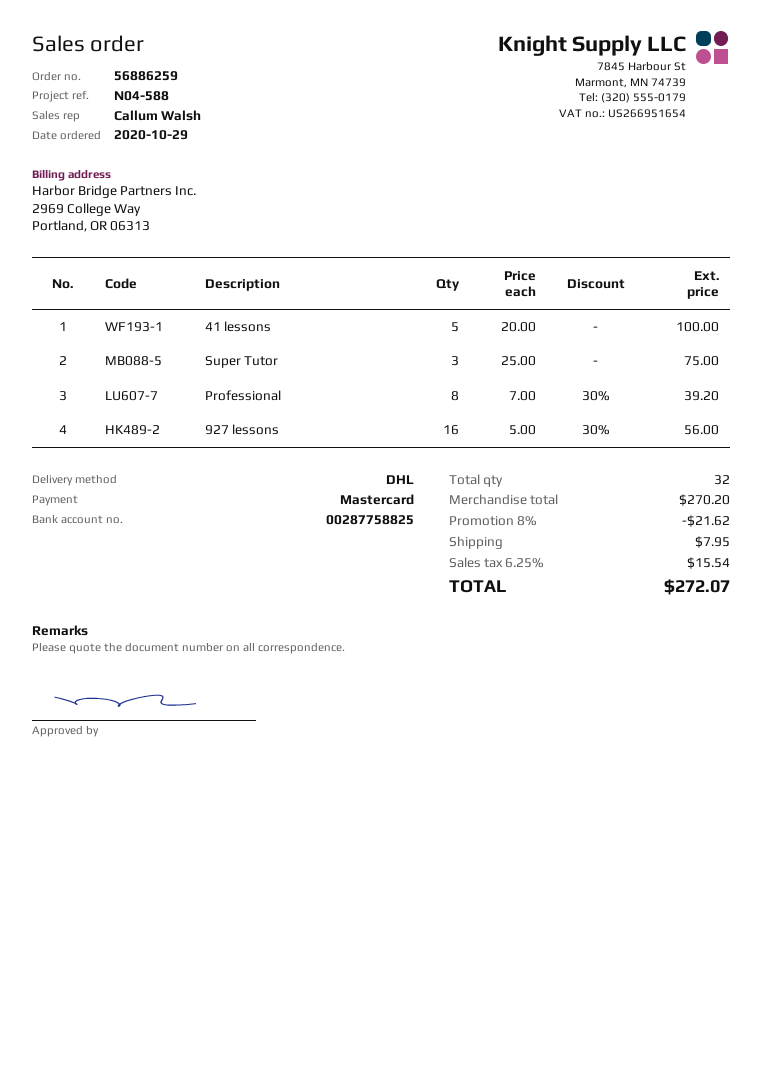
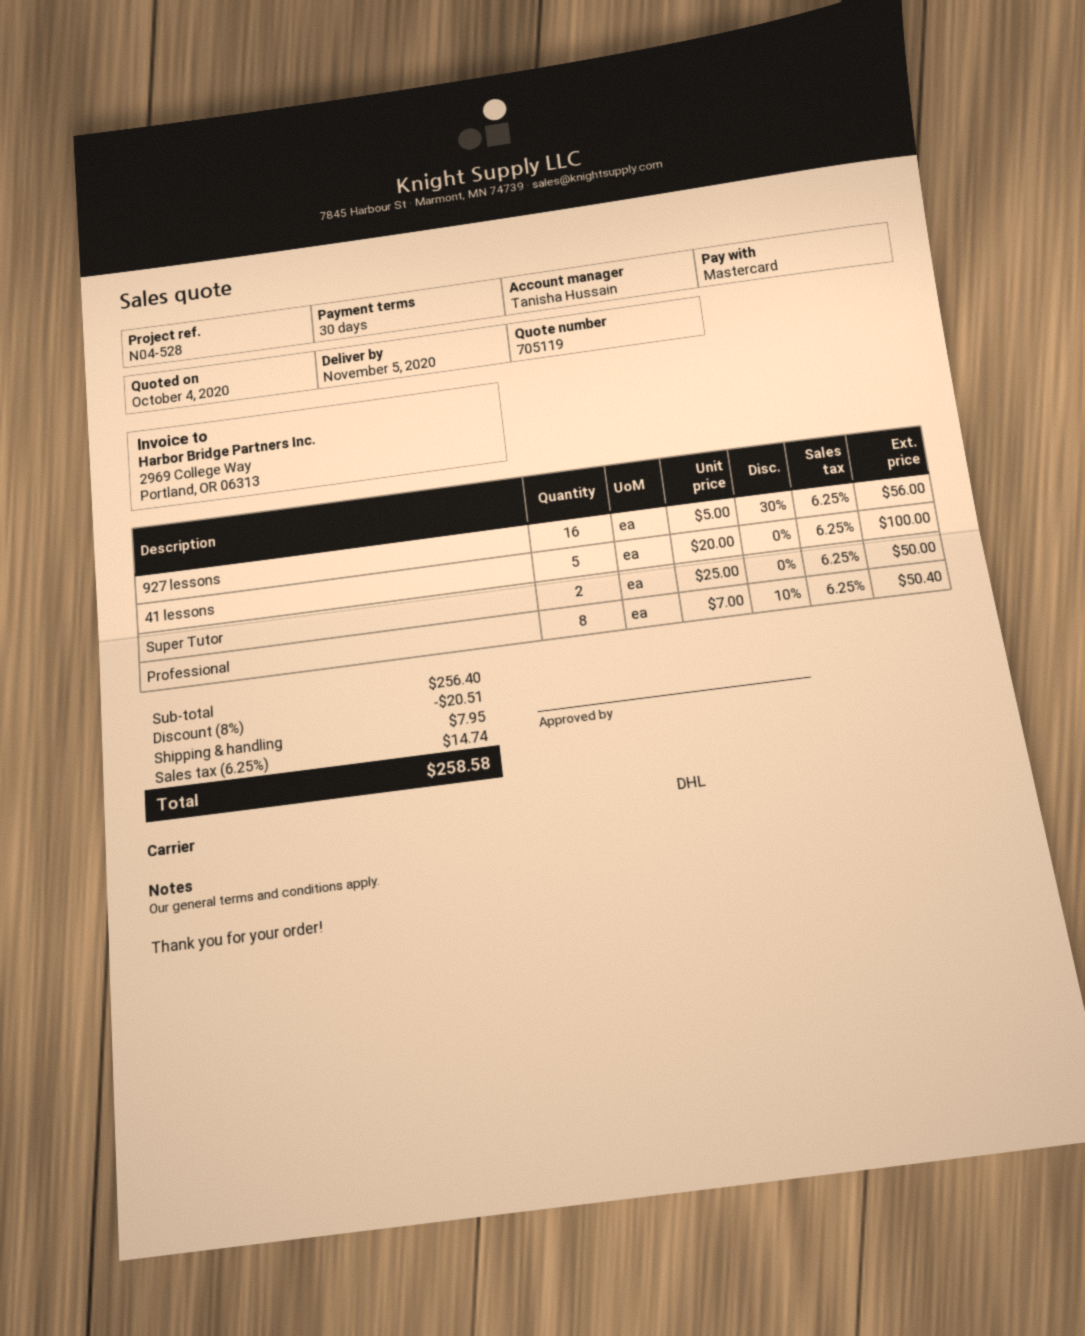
reference: N04-588 -> N04-528
sales rep: Callum Walsh -> Tanisha Hussain
Super Tutor: 3 x 25.00 = 75.00 -> 2 x 25.00 = 50.00
Professional: 8 x 7.00 - 30% = 39.20 -> 8 x 7.00 - 10% = 50.40
subtotal: 270.20 -> 256.40
discount: 8% = 21.62 -> 8% = 20.51
tax: 6.25% = 15.54 -> 6.25% = 14.74
total: 272.07 -> 258.58

